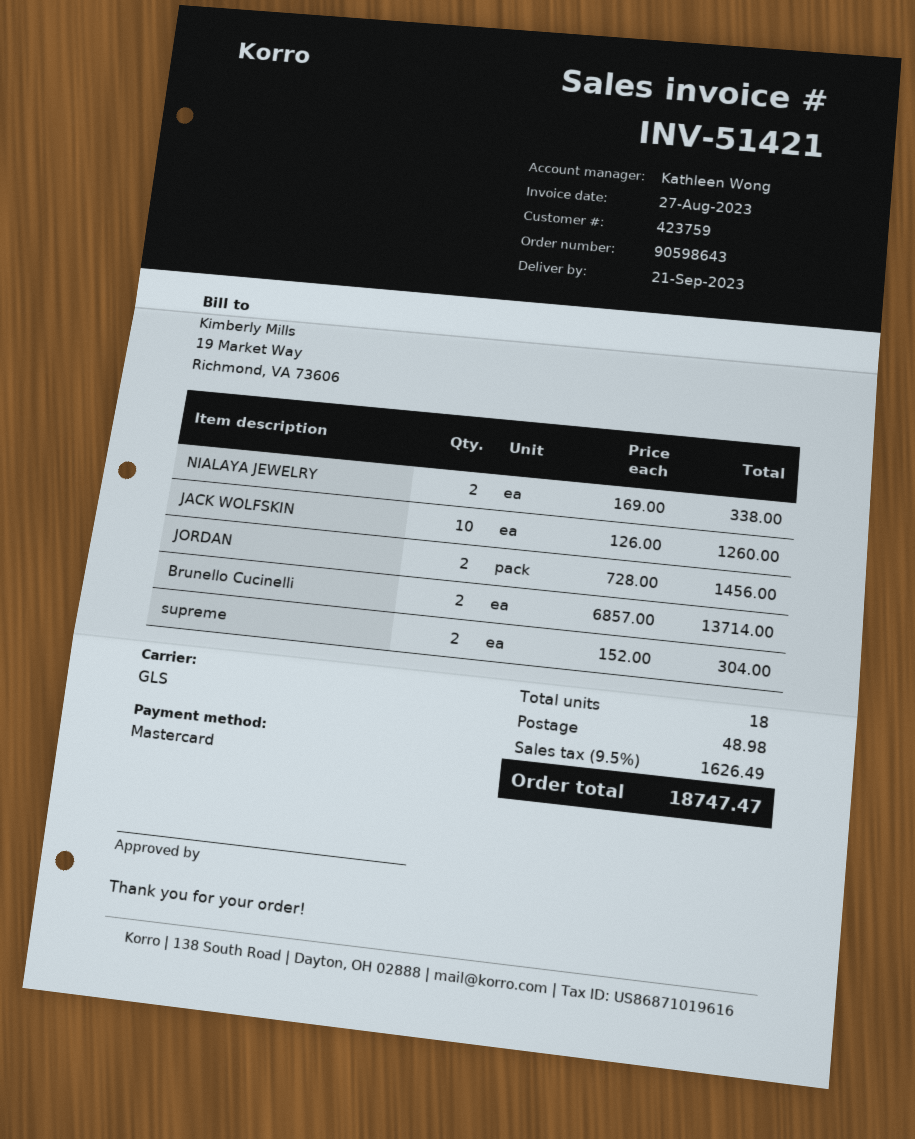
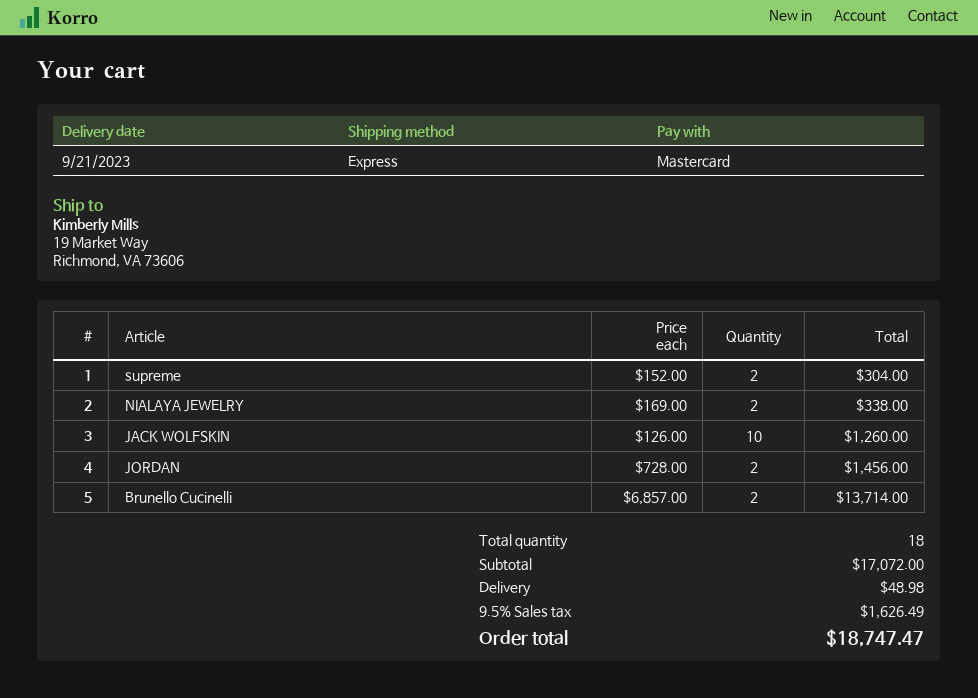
shipping method: GLS -> express

